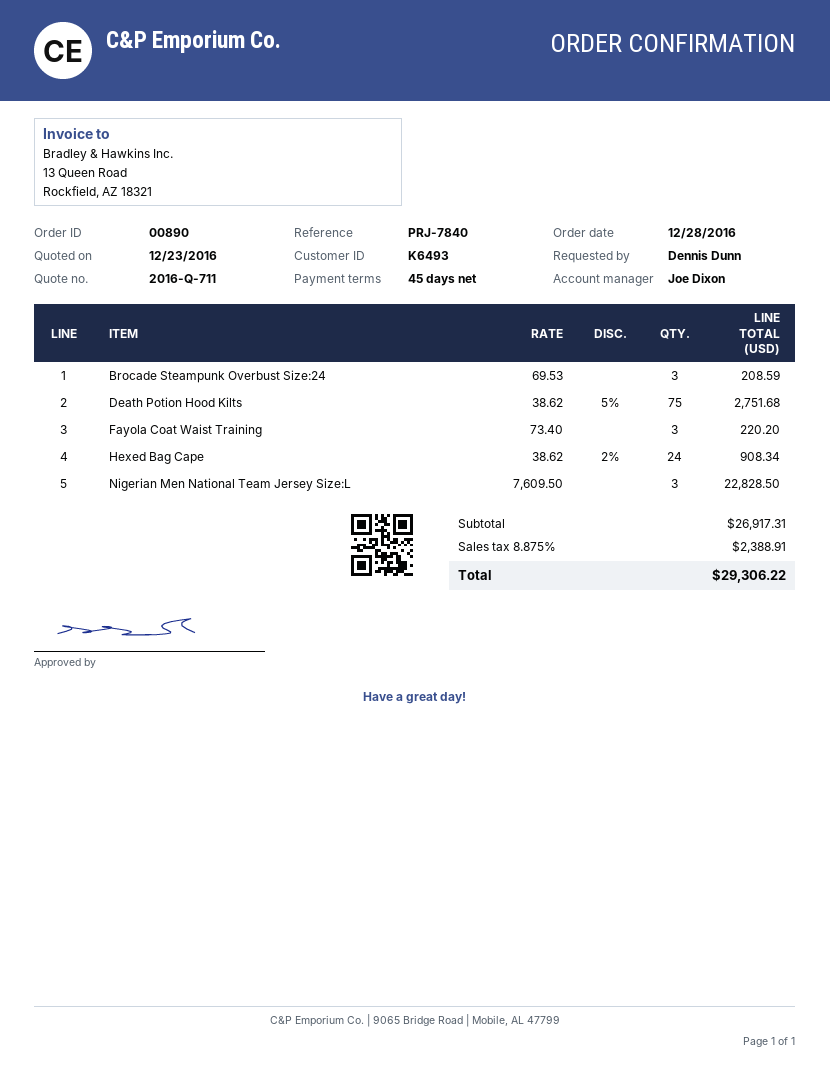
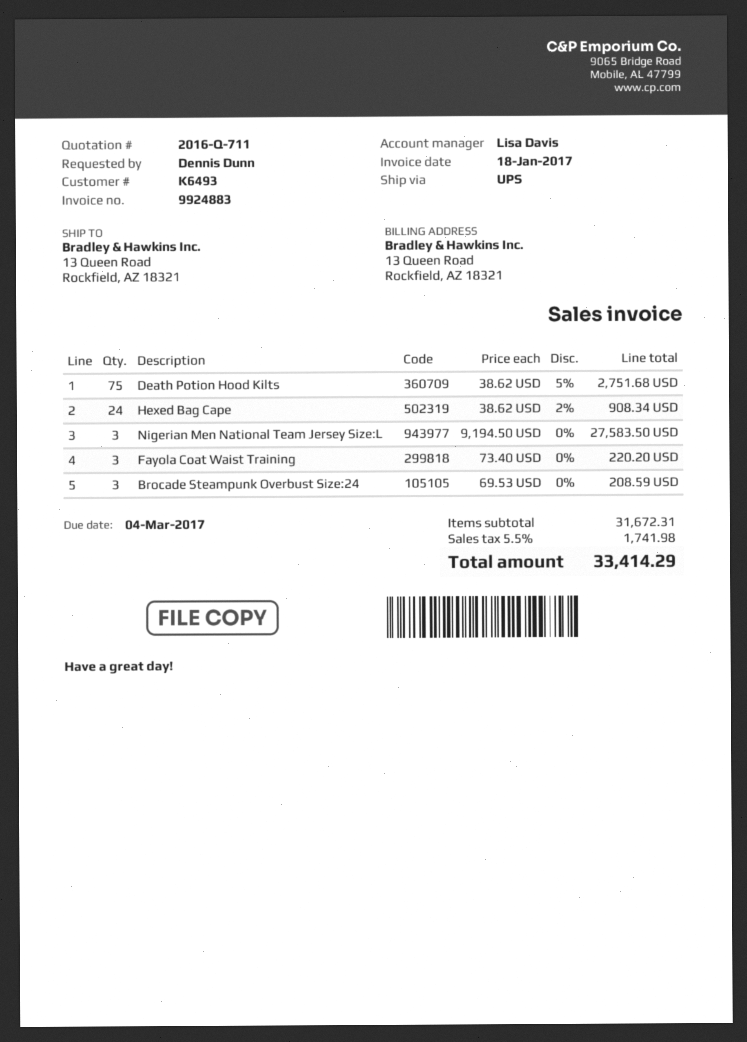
sales rep: Joe Dixon -> Lisa Davis
Nigerian Men National Team Jersey Size:L: 3 x 7609.50 = 22828.50 -> 3 x 9194.50 = 27583.50
subtotal: 26917.31 -> 31672.31
tax: 8.875% = 2388.91 -> 5.5% = 1741.98
total: 29306.22 -> 33414.29

